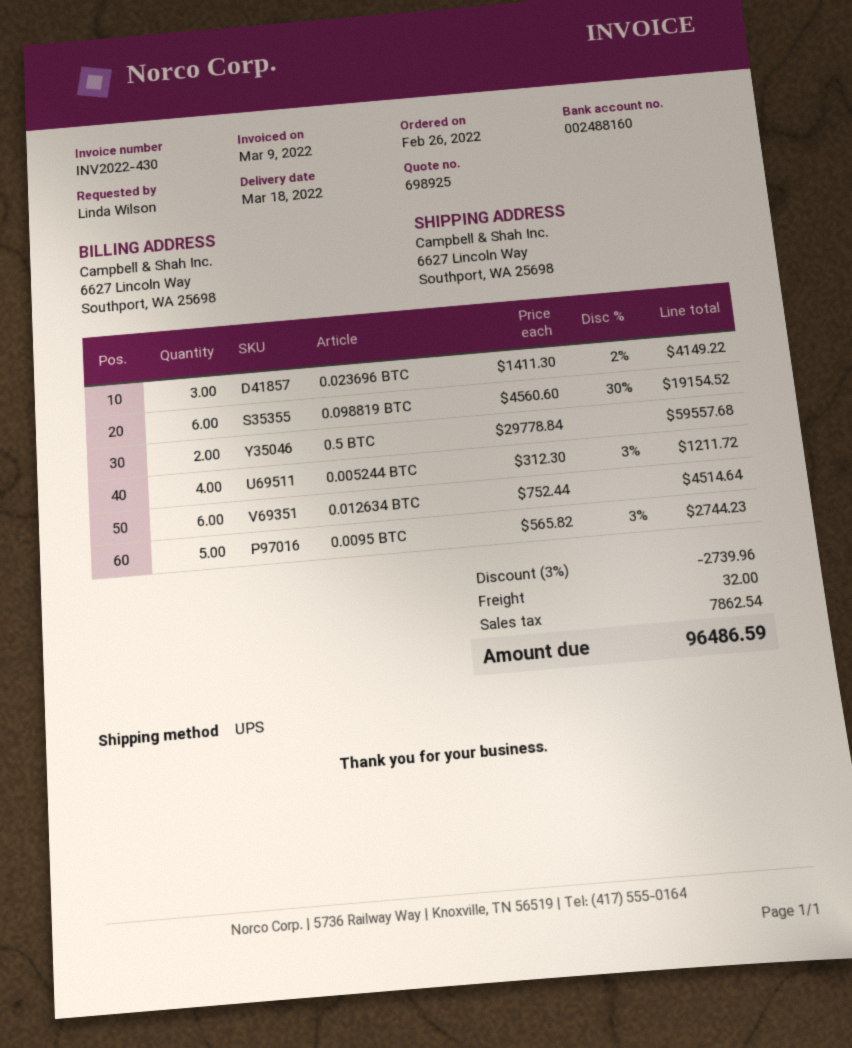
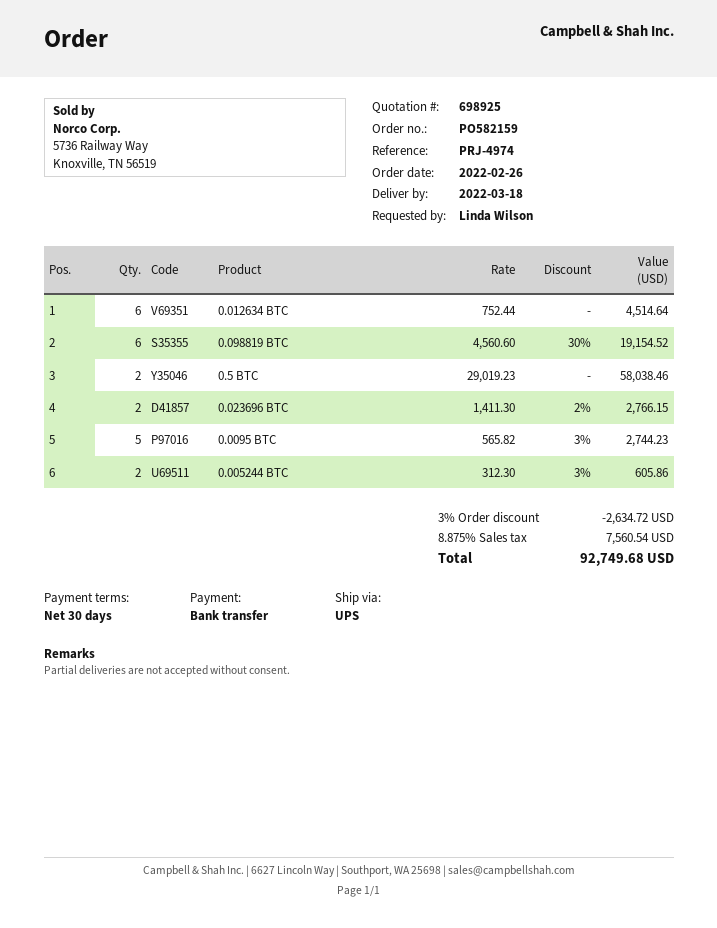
0.023696 BTC: 3 x 1411.30 - 2% = 4149.22 -> 2 x 1411.30 - 2% = 2766.15
0.5 BTC: 2 x 29778.84 = 59557.68 -> 2 x 29019.23 = 58038.46
0.005244 BTC: 4 x 312.30 - 3% = 1211.72 -> 2 x 312.30 - 3% = 605.86
discount: 3% = 2739.96 -> 3% = 2634.72
shipping: 32.00 -> none
tax: 7862.54 -> 7560.54
total: 96486.59 -> 92749.68

